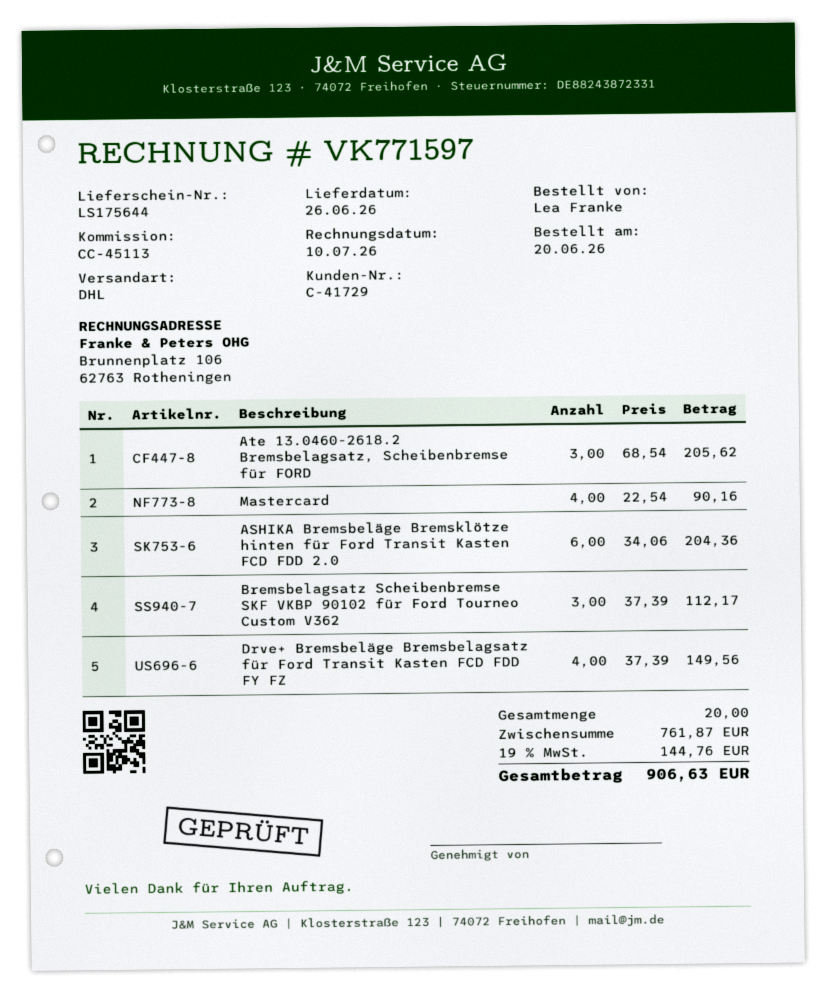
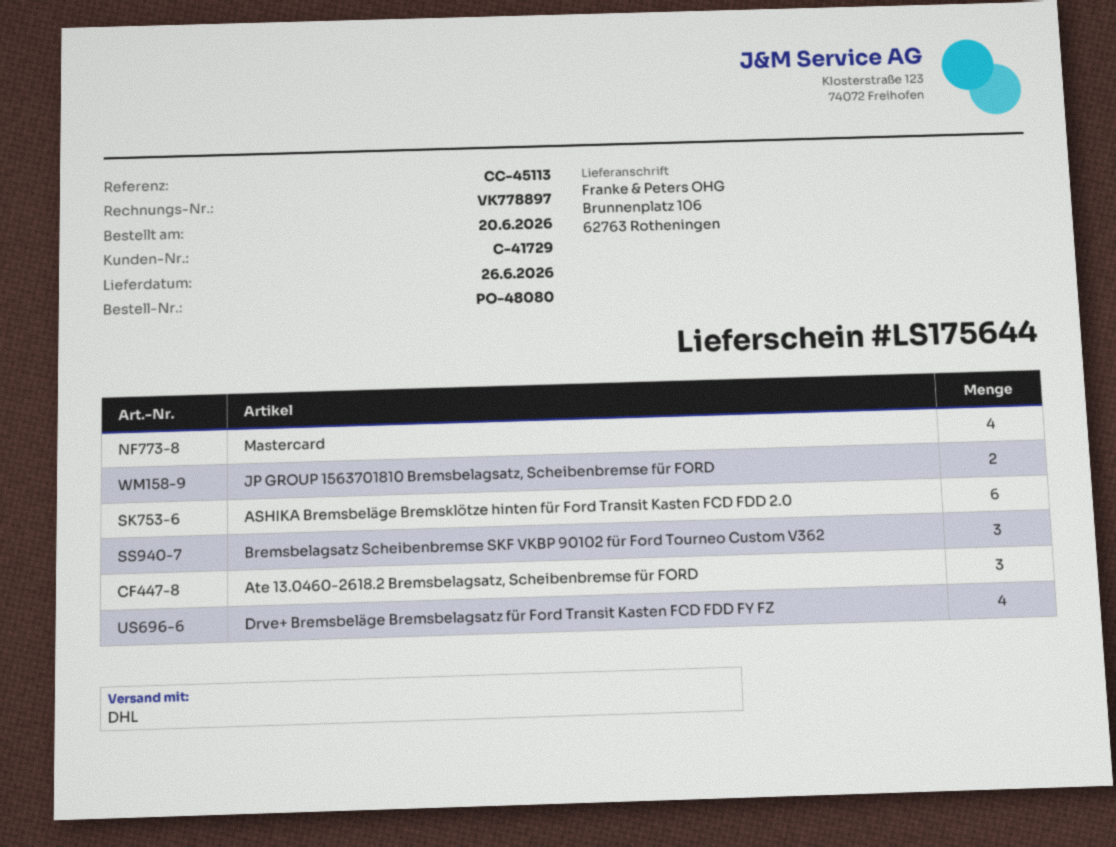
invoice number: VK771597 -> VK778897
JP GROUP 1563701810 Bremsbelagsatz, Scheibenbremse für FORD: none -> 2

